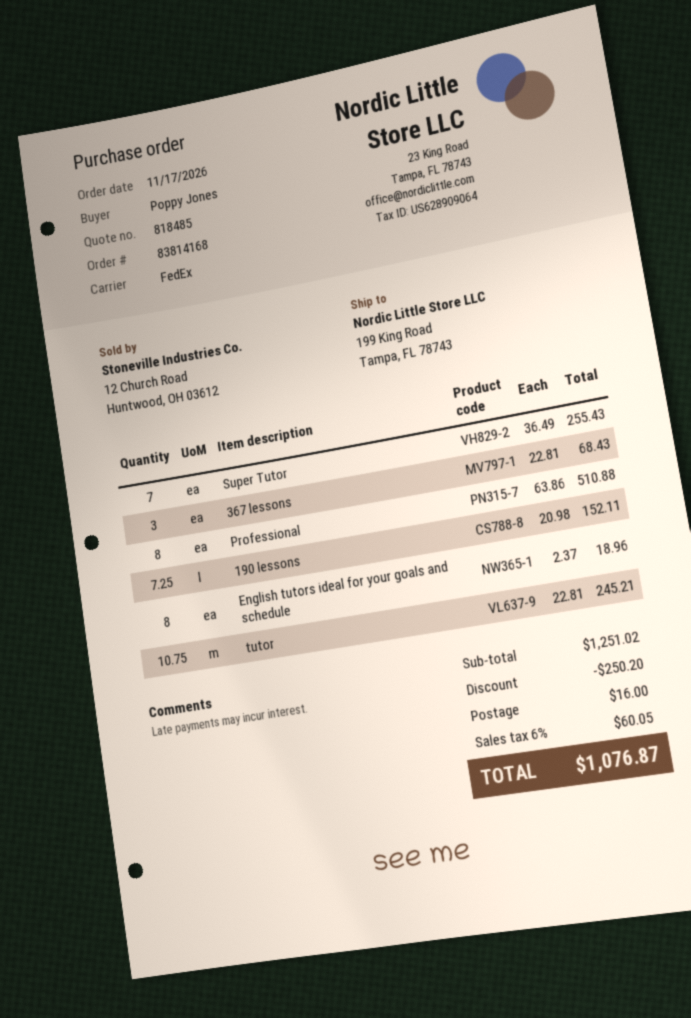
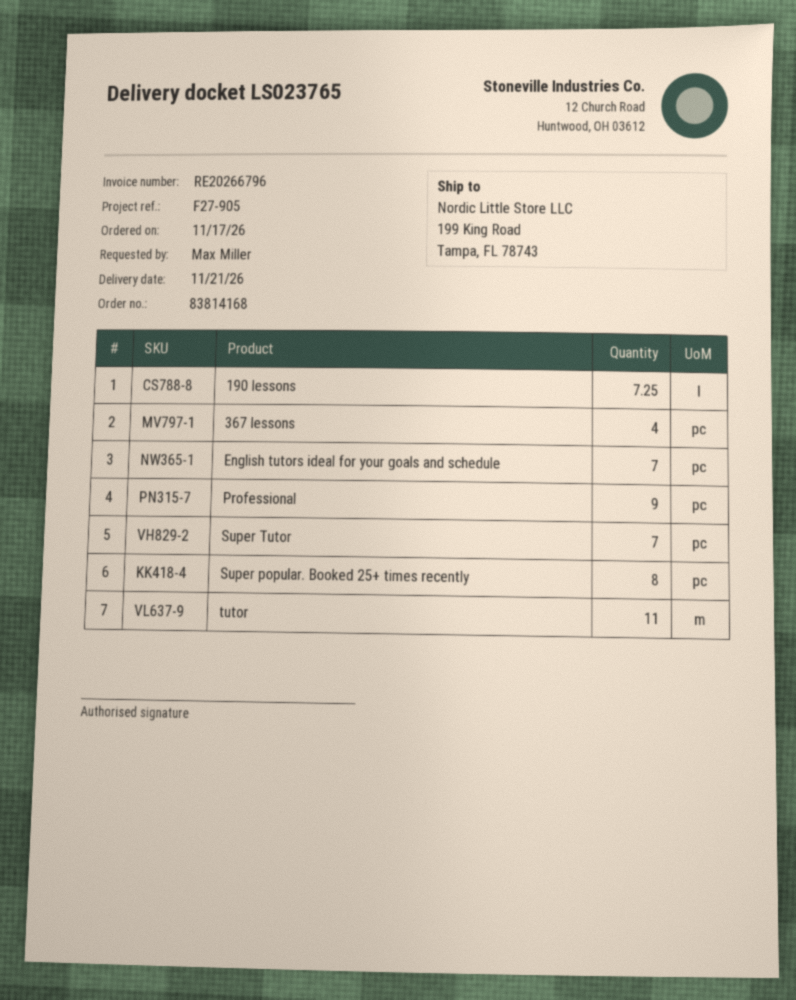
ordered by: Poppy Jones -> Max Miller
367 lessons: 3 -> 4
Professional: 8 -> 9
English tutors ideal for your goals and schedule: 8 -> 7
tutor: 10.75 -> 11
Super popular. Booked 25+ times recently: none -> 8

